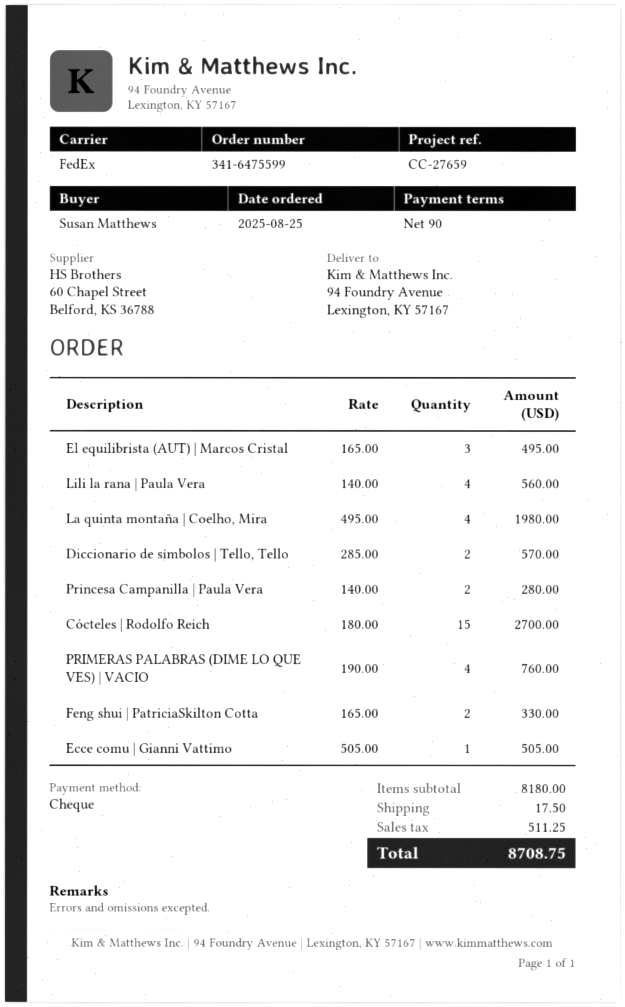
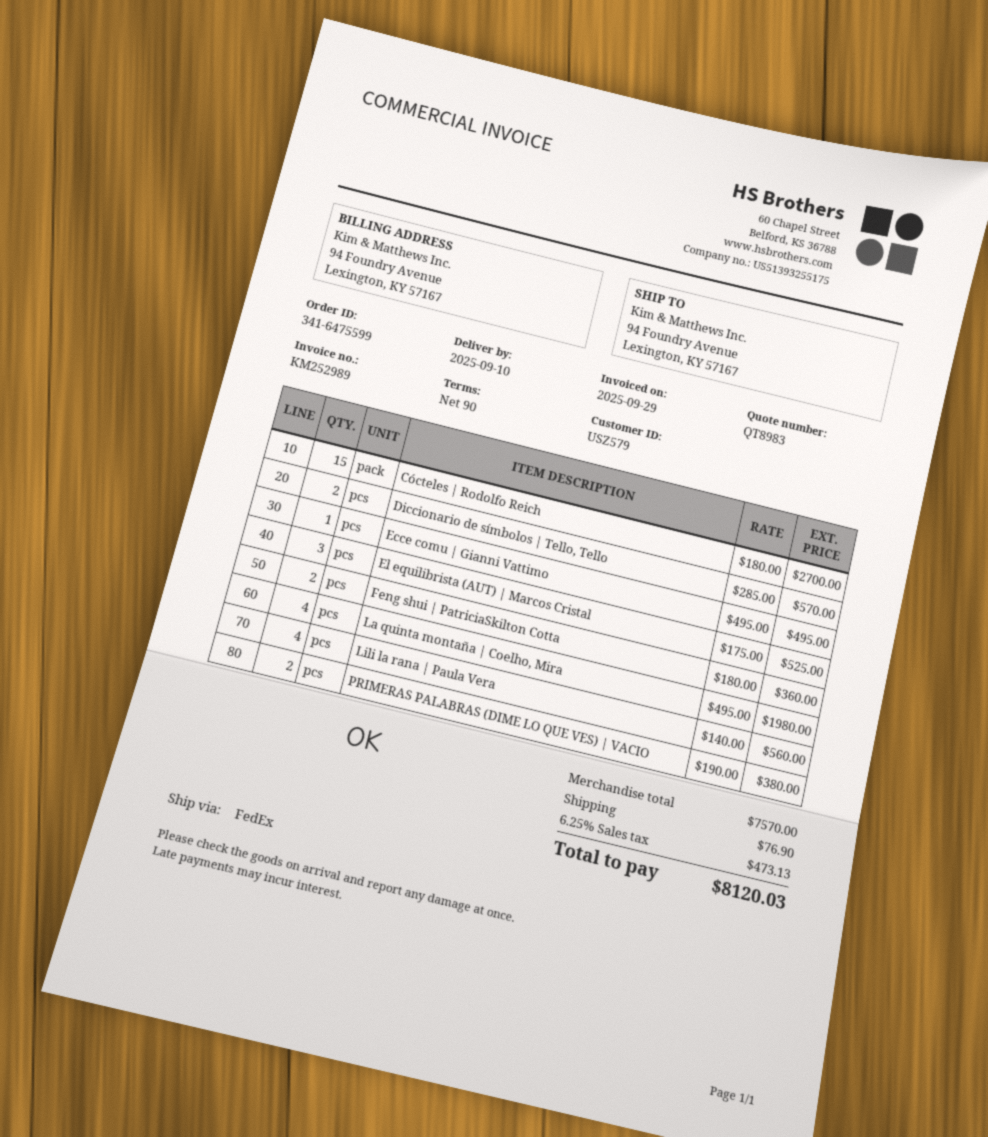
El equilibrista (AUT) | Marcos Cristal: 3 x 165.00 = 495.00 -> 3 x 175.00 = 525.00
Princesa Campanilla | Paula Vera: 2 x 140.00 = 280.00 -> none
PRIMERAS PALABRAS (DIME LO QUE VES) | VACIO: 4 x 190.00 = 760.00 -> 2 x 190.00 = 380.00
Feng shui | PatriciaSkilton Cotta: 2 x 165.00 = 330.00 -> 2 x 180.00 = 360.00
Ecce comu | Gianni Vattimo: 1 x 505.00 = 505.00 -> 1 x 495.00 = 495.00
subtotal: 8180.00 -> 7570.00
shipping: 17.50 -> 76.90
tax: 511.25 -> 473.13
total: 8708.75 -> 8120.03

